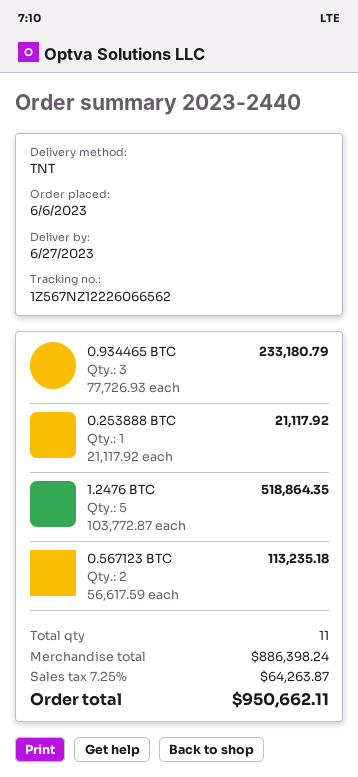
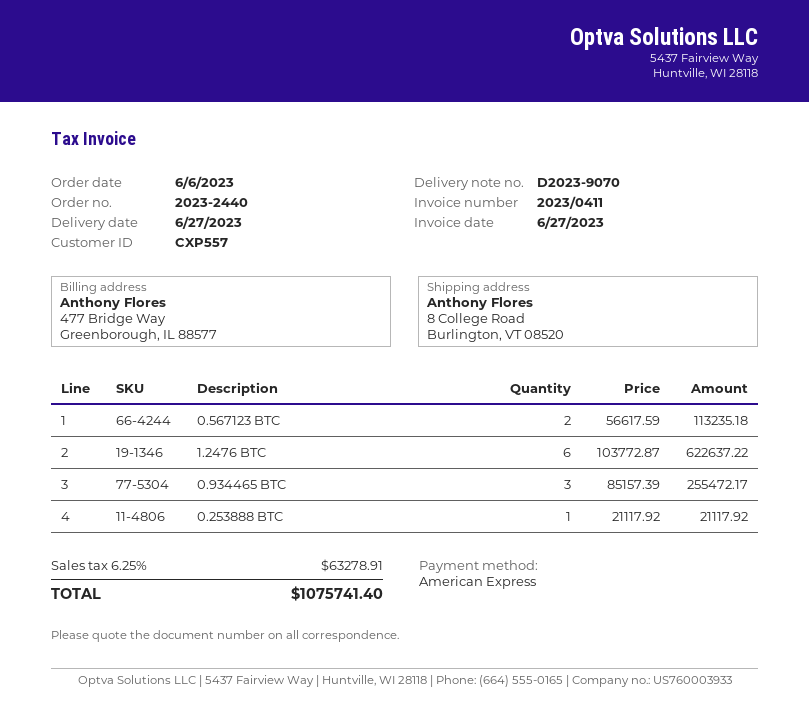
0.934465 BTC: 3 x 77726.93 = 233180.79 -> 3 x 85157.39 = 255472.17
1.2476 BTC: 5 x 103772.87 = 518864.35 -> 6 x 103772.87 = 622637.22
tax: 7.25% = 64263.87 -> 6.25% = 63278.91
total: 950662.11 -> 1075741.40

